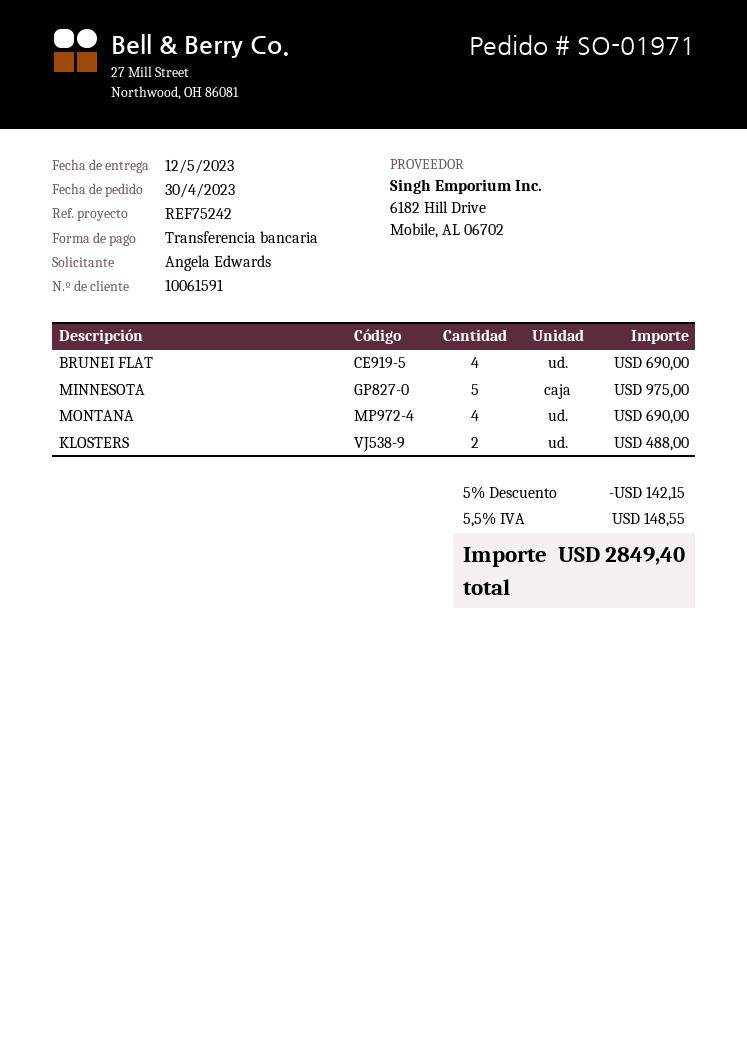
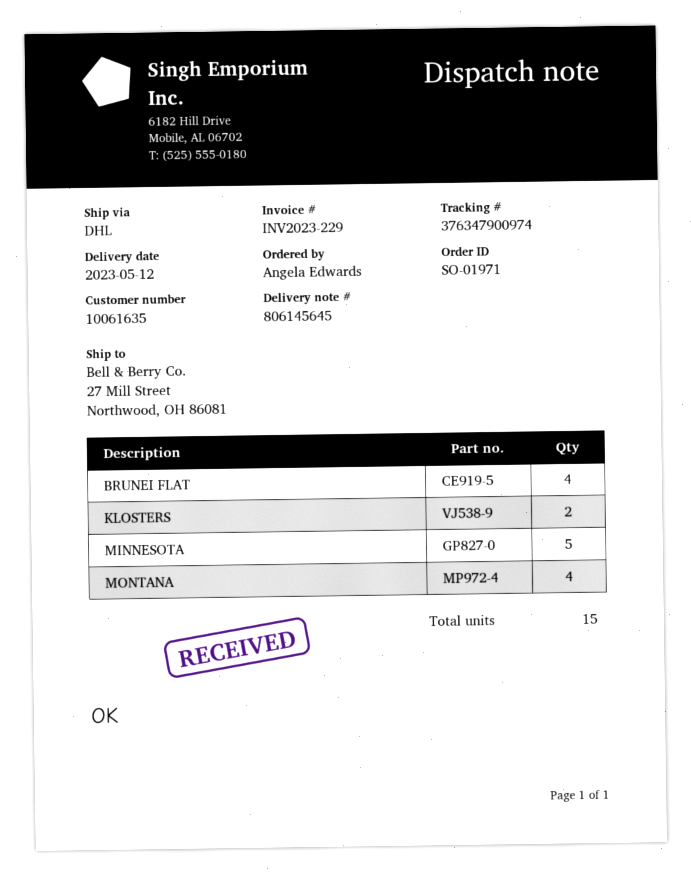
customer number: 10061591 -> 10061635

